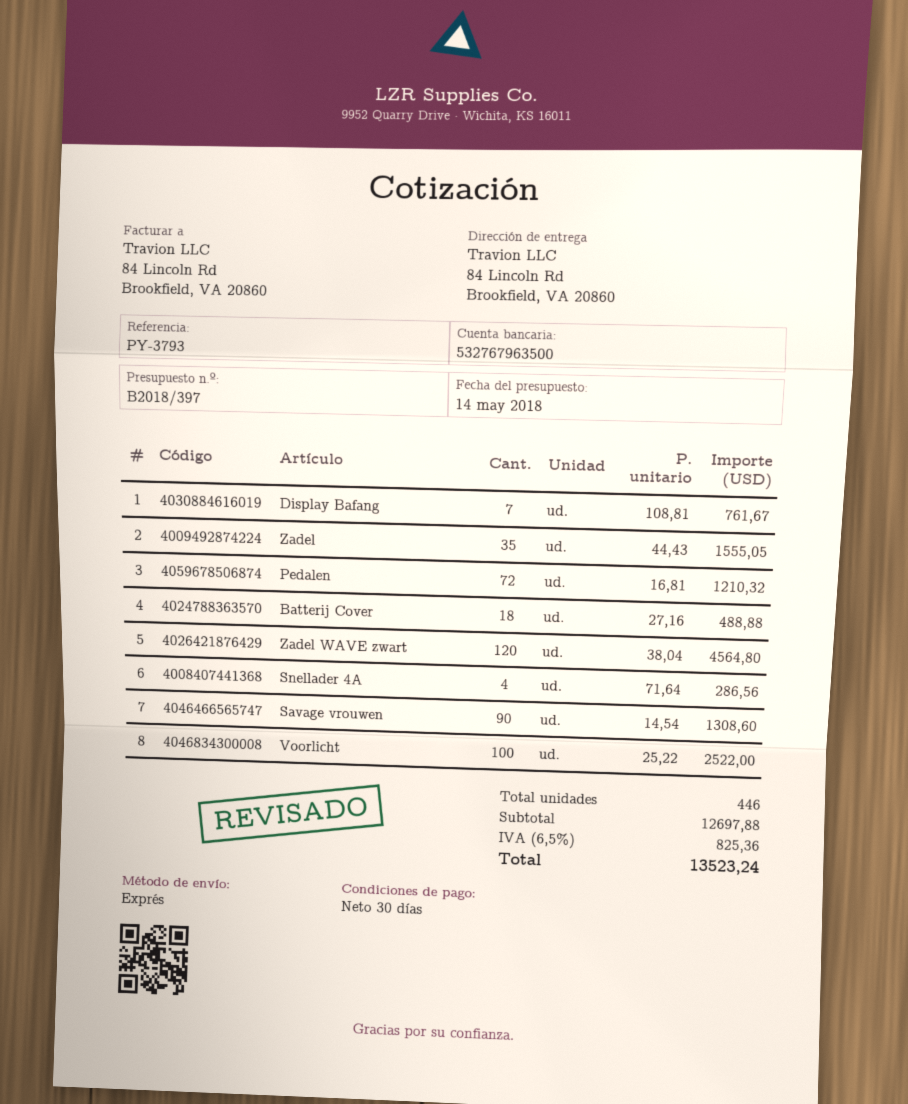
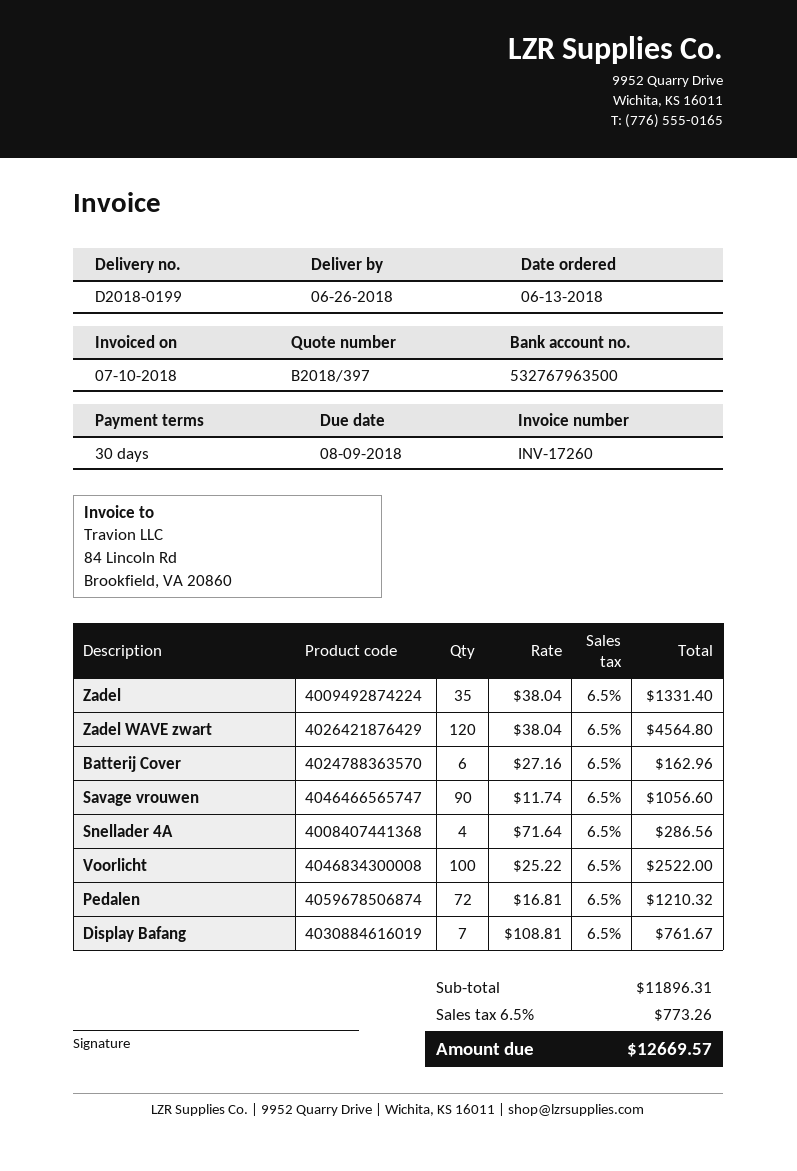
Zadel: 35 x 44.43 = 1555.05 -> 35 x 38.04 = 1331.40
Batterij Cover: 18 x 27.16 = 488.88 -> 6 x 27.16 = 162.96
Savage vrouwen: 90 x 14.54 = 1308.60 -> 90 x 11.74 = 1056.60
subtotal: 12697.88 -> 11896.31
tax: 6.5% = 825.36 -> 6.5% = 773.26
total: 13523.24 -> 12669.57

